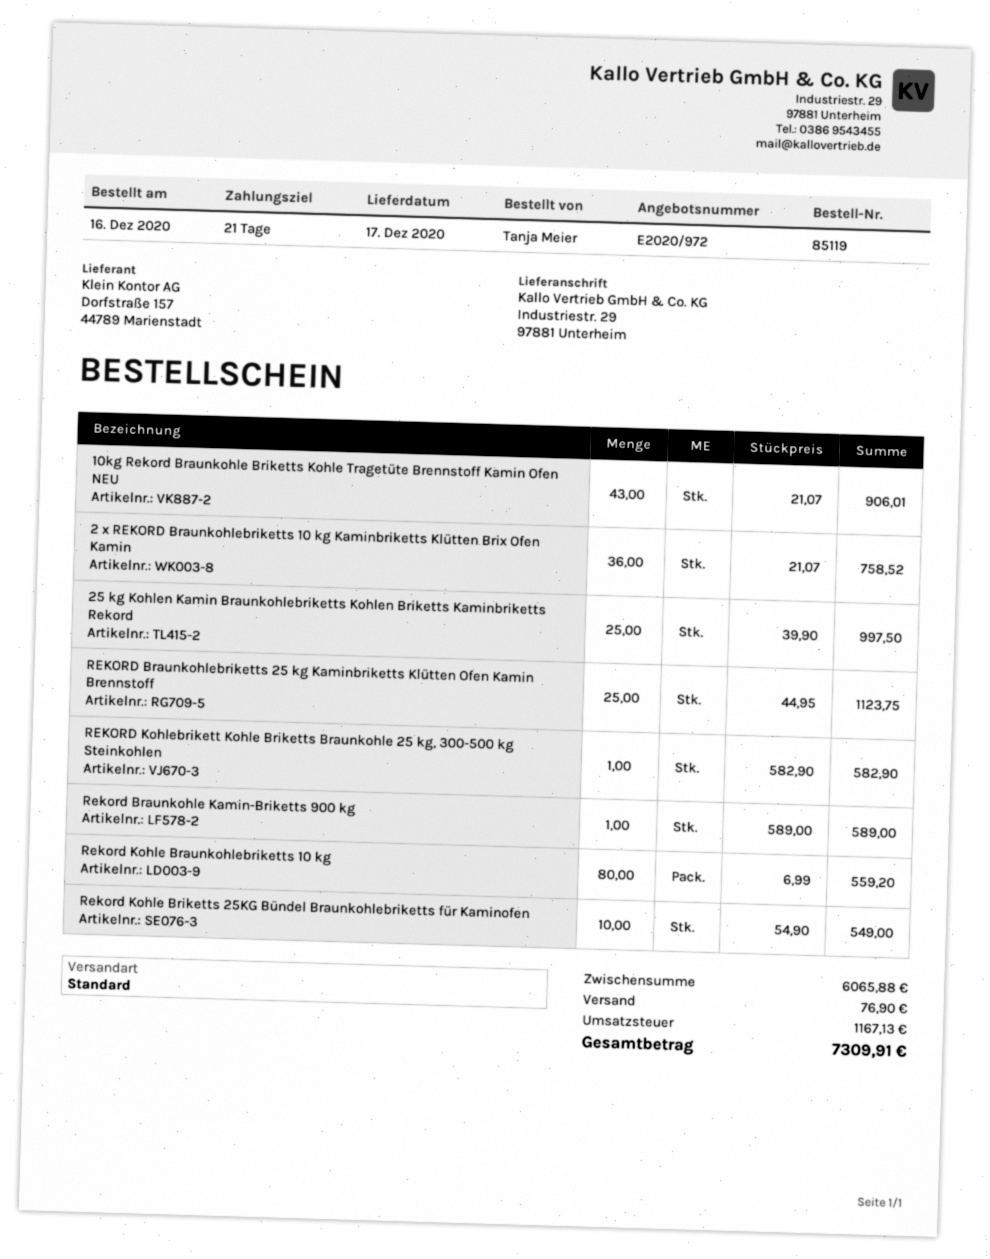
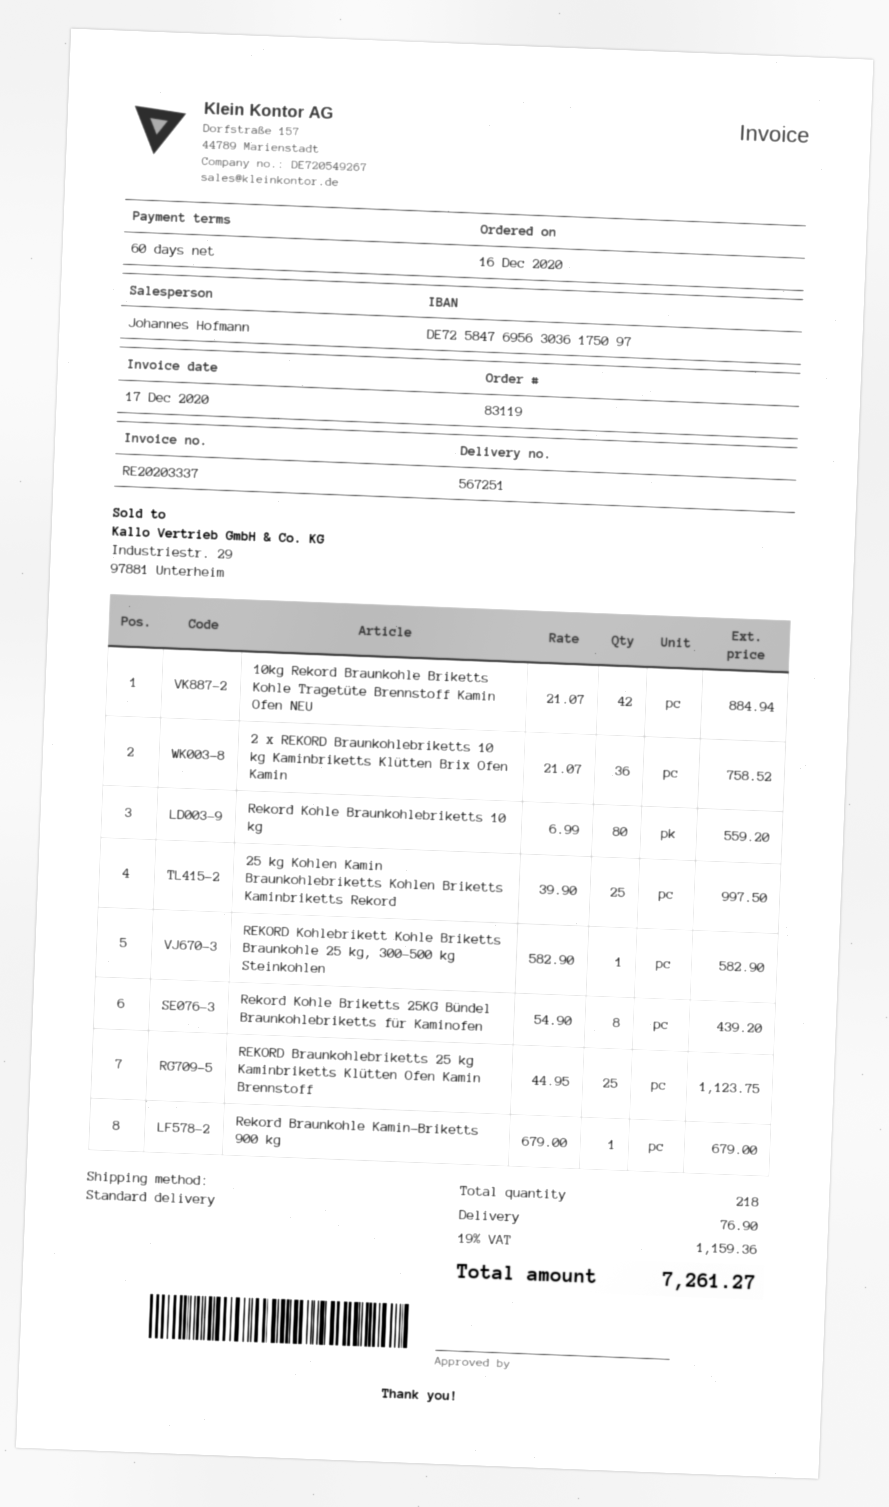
order number: 85119 -> 83119
payment terms: 21 days -> 60 days
10kg Rekord Braunkohle Briketts Kohle Tragetüte Brennstoff Kamin Ofen NEU: 43 x 21.07 = 906.01 -> 42 x 21.07 = 884.94
Rekord Braunkohle Kamin-Briketts 900 kg: 1 x 589.00 = 589.00 -> 1 x 679.00 = 679.00
Rekord Kohle Briketts 25KG Bündel Braunkohlebriketts für Kaminofen: 10 x 54.90 = 549.00 -> 8 x 54.90 = 439.20
tax: 1167.13 -> 1159.36
total: 7309.91 -> 7261.27

